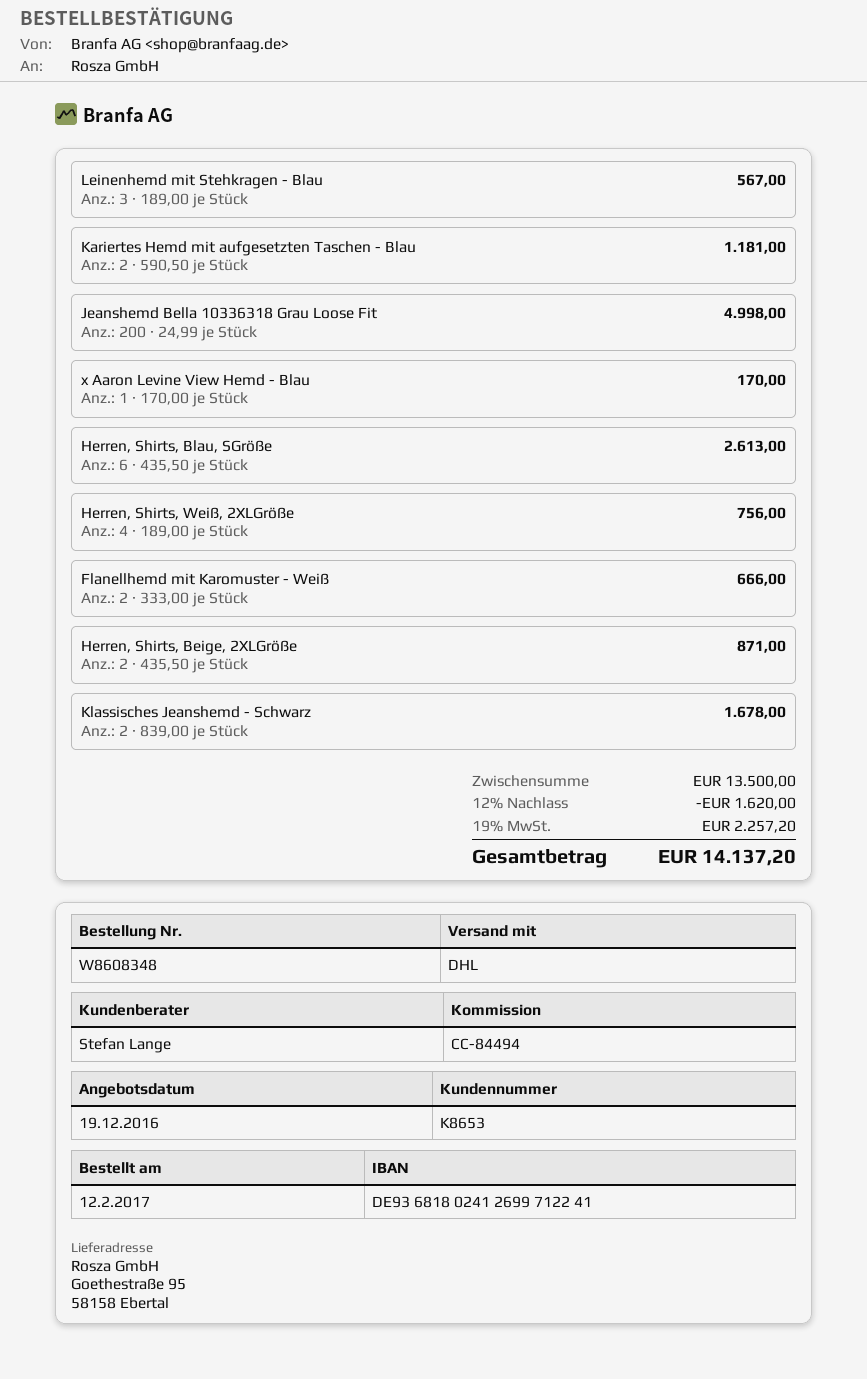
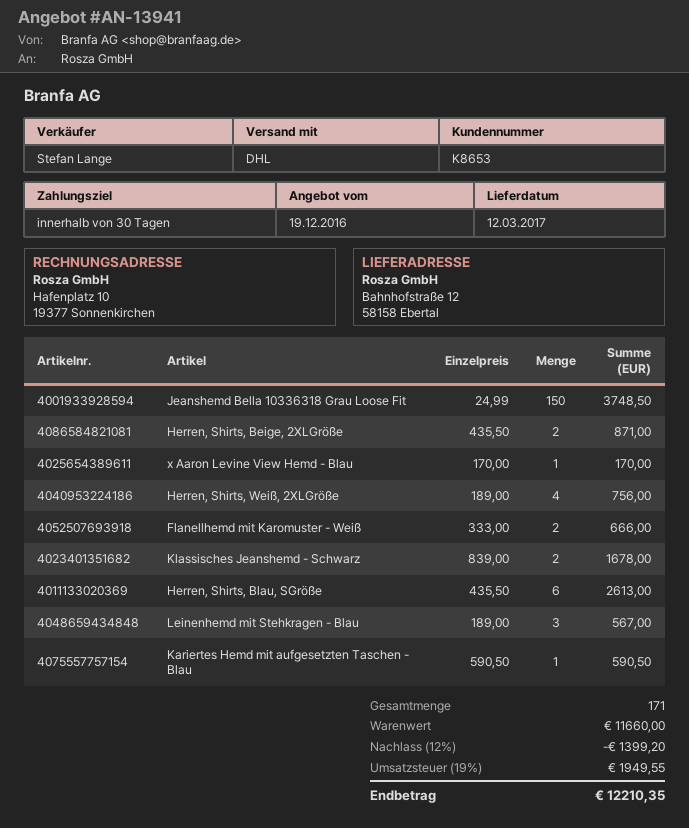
ship to: Goethestraße 95, 58158 Ebertal -> Bahnhofstraße 12, 58158 Ebertal
Kariertes Hemd mit aufgesetzten Taschen - Blau: 2 x 590.50 = 1181.00 -> 1 x 590.50 = 590.50
Jeanshemd Bella 10336318 Grau Loose Fit: 200 x 24.99 = 4998.00 -> 150 x 24.99 = 3748.50
subtotal: 13500.00 -> 11660.00
discount: 12% = 1620.00 -> 12% = 1399.20
tax: 19% = 2257.20 -> 19% = 1949.55
total: 14137.20 -> 12210.35

